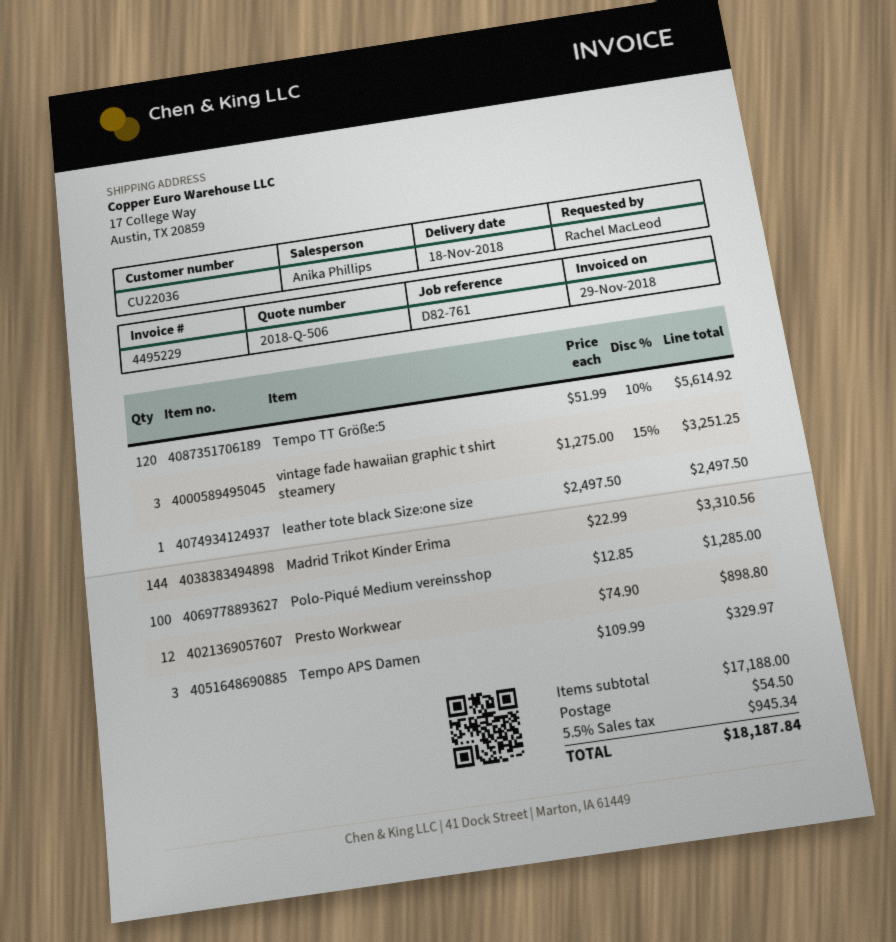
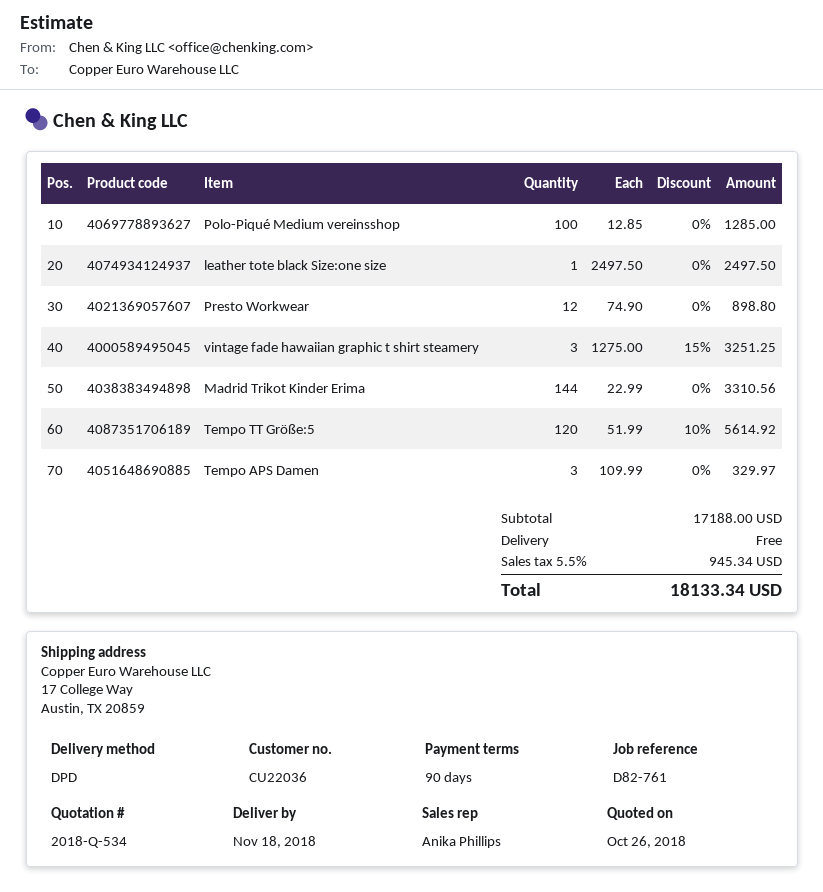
quote number: 2018-Q-506 -> 2018-Q-534
shipping: 54.50 -> 0.00
total: 18187.84 -> 18133.34

